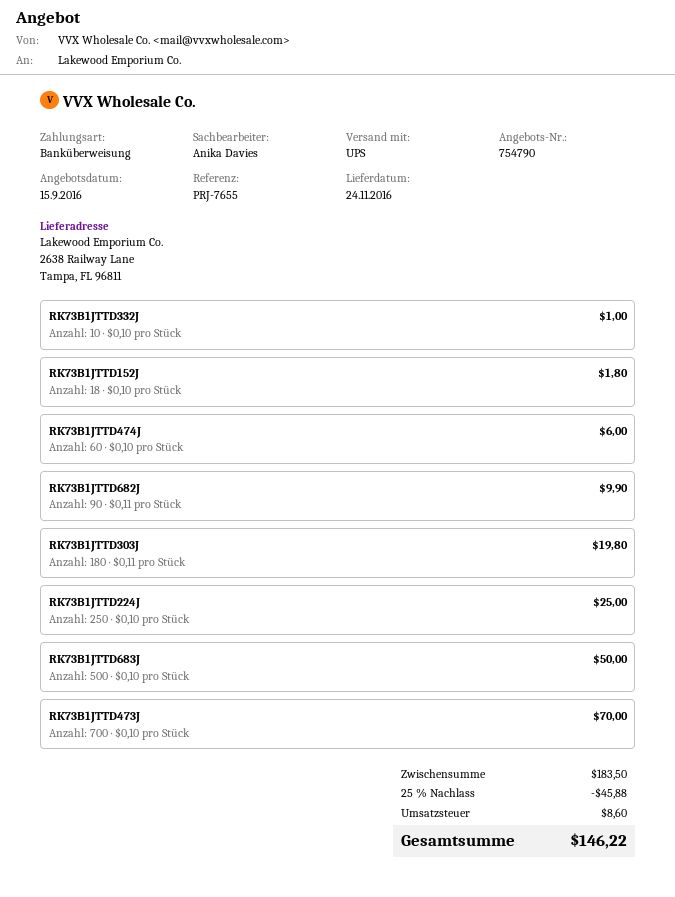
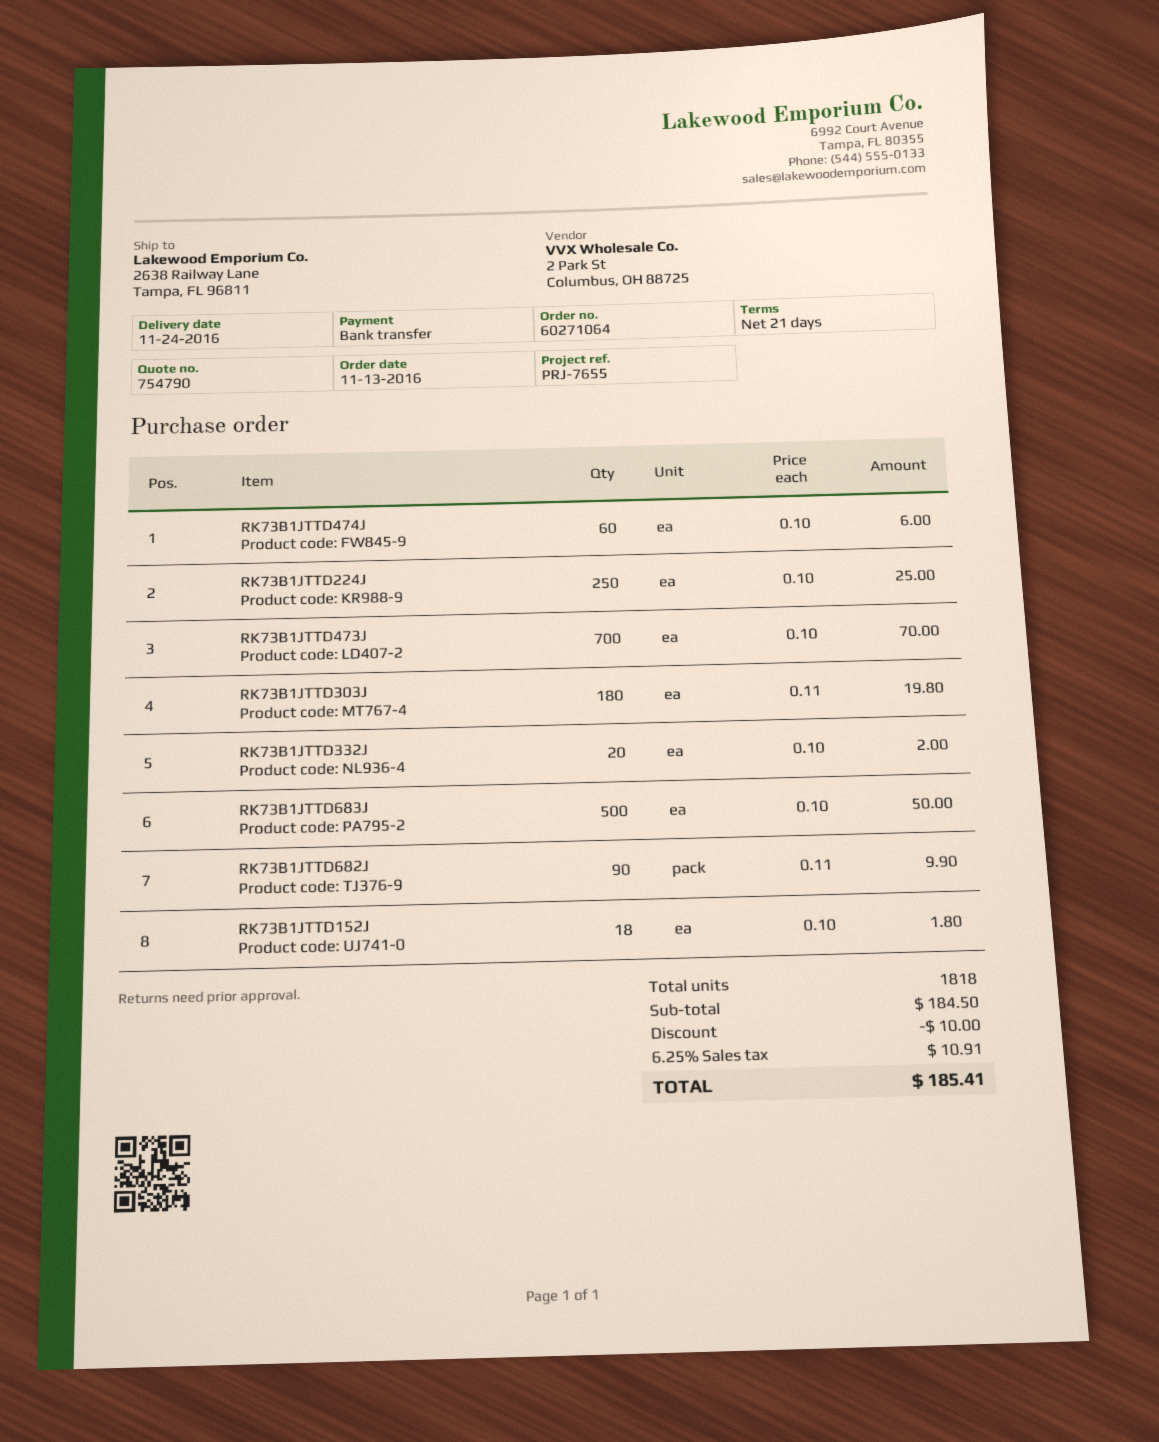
RK73B1JTTD332J: 10 x 0.10 = 1.00 -> 20 x 0.10 = 2.00
subtotal: 183.50 -> 184.50
discount: 45.88 -> 10.00
tax: 8.60 -> 10.91
total: 146.22 -> 185.41

